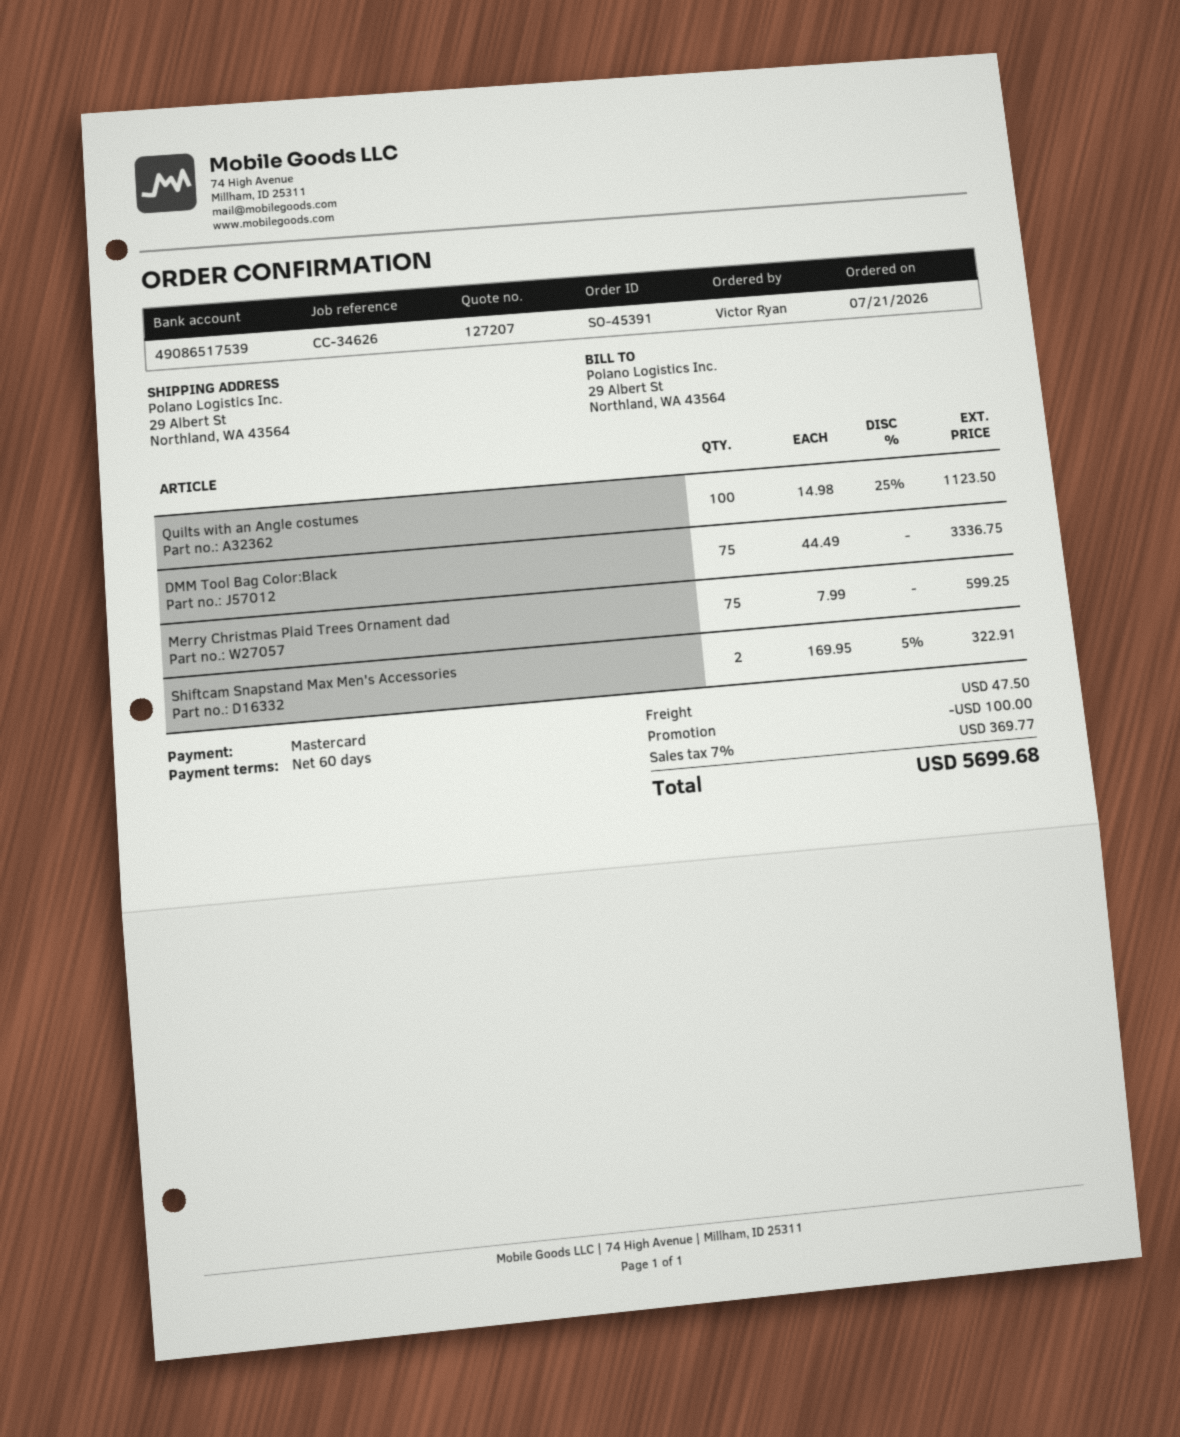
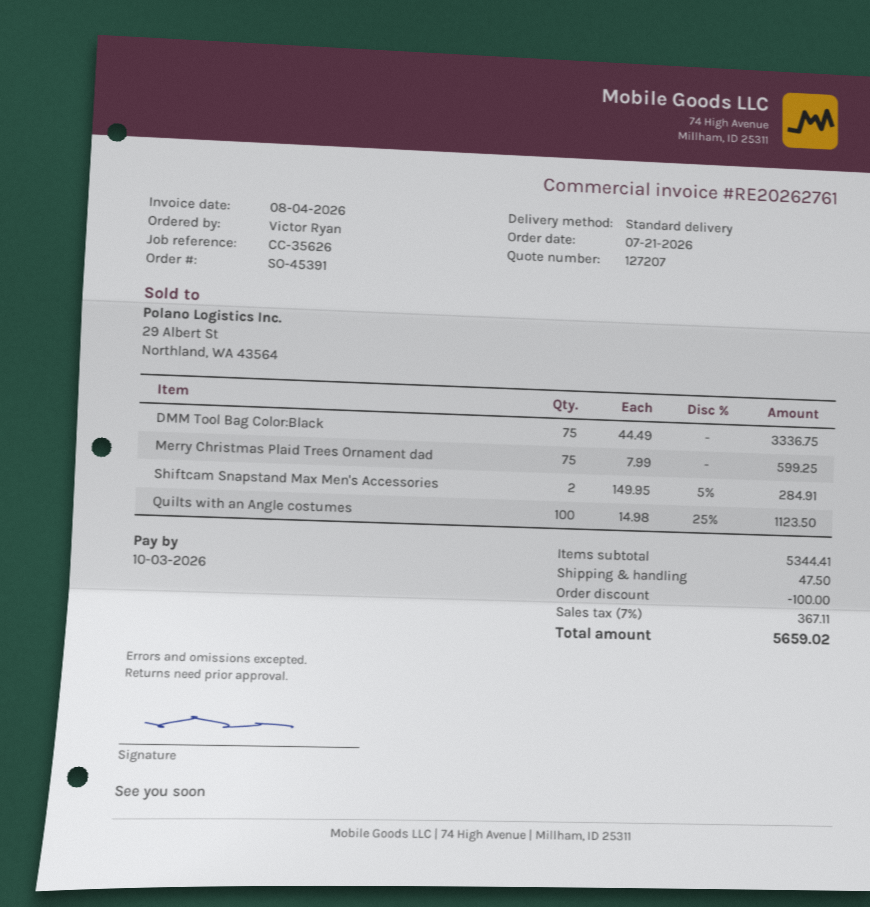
reference: CC-34626 -> CC-35626
Shiftcam Snapstand Max Men's Accessories: 2 x 169.95 - 5% = 322.91 -> 2 x 149.95 - 5% = 284.91
tax: 7% = 369.77 -> 7% = 367.11
total: 5699.68 -> 5659.02

